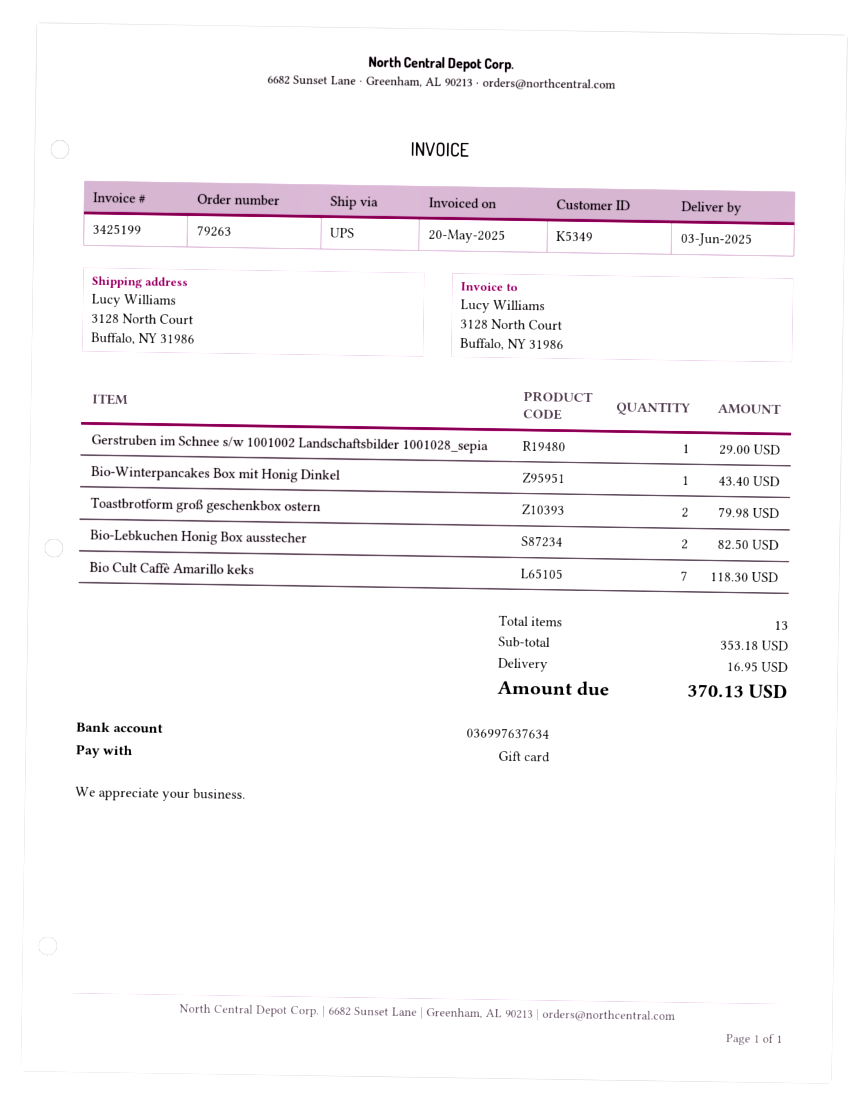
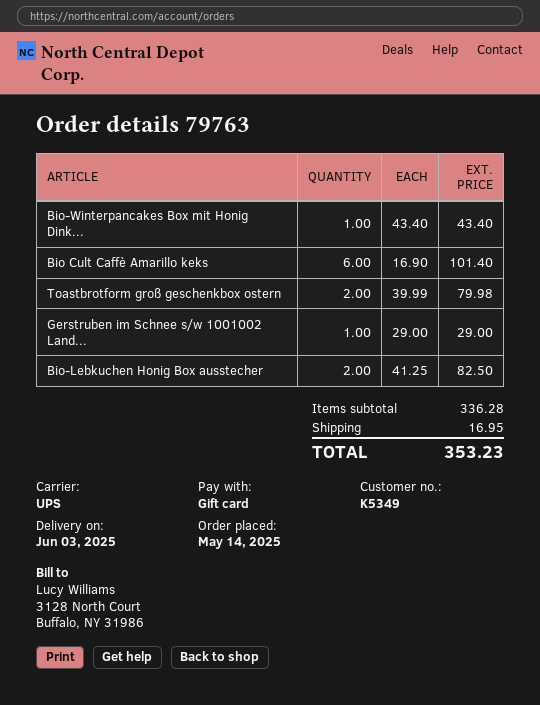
order number: 79263 -> 79763
Bio Cult Caffè Amarillo keks: 7 for 118.30 -> 6 for 101.40
subtotal: 353.18 -> 336.28
total: 370.13 -> 353.23

